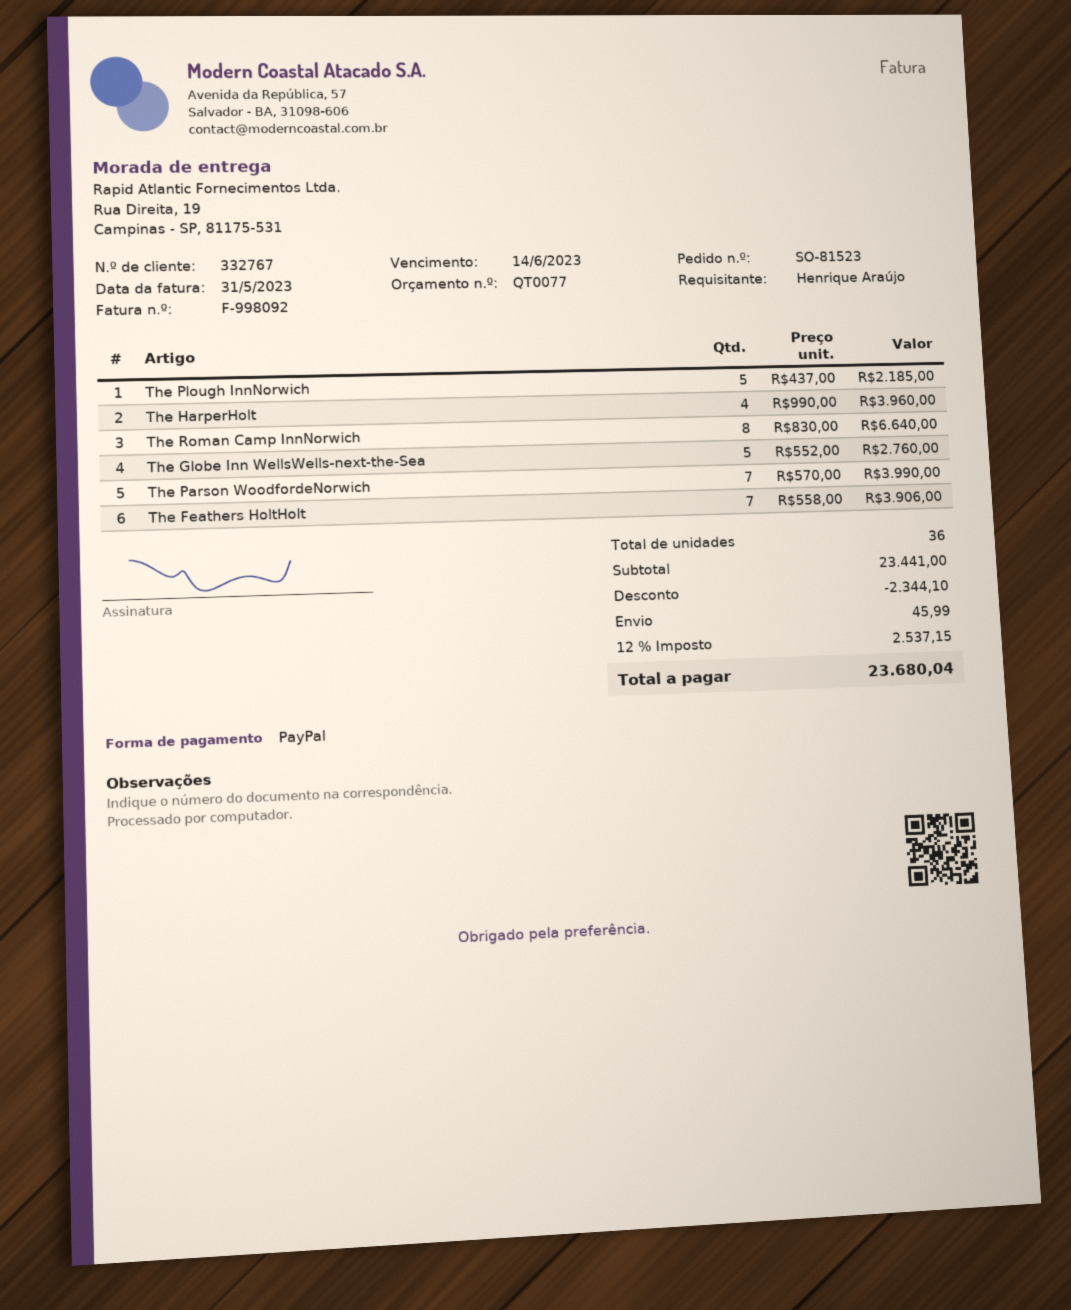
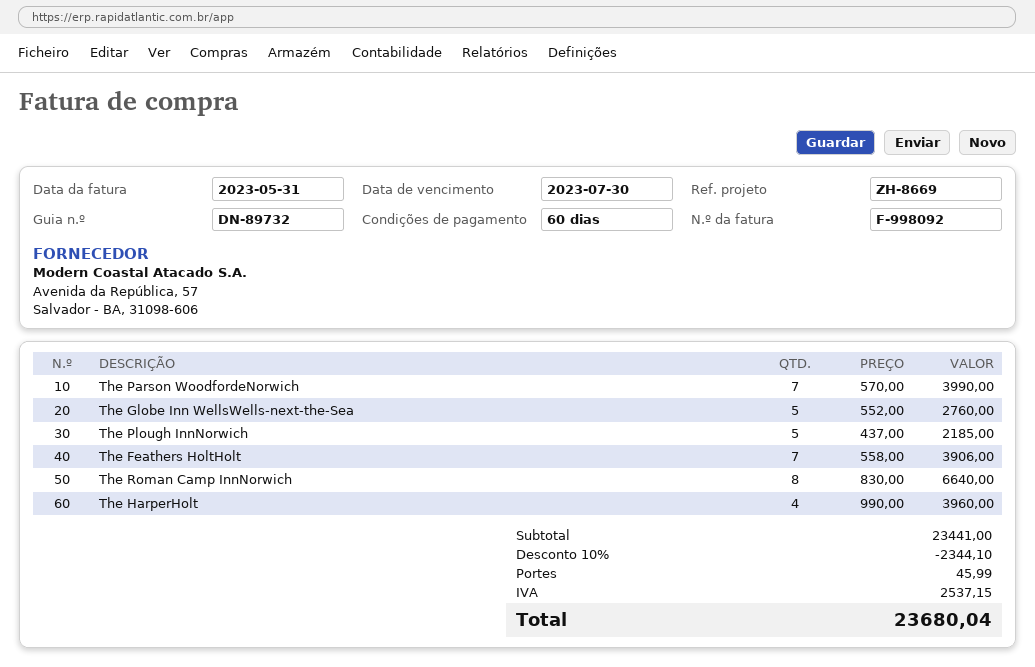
due date: 2023-06-14 -> 2023-07-30

